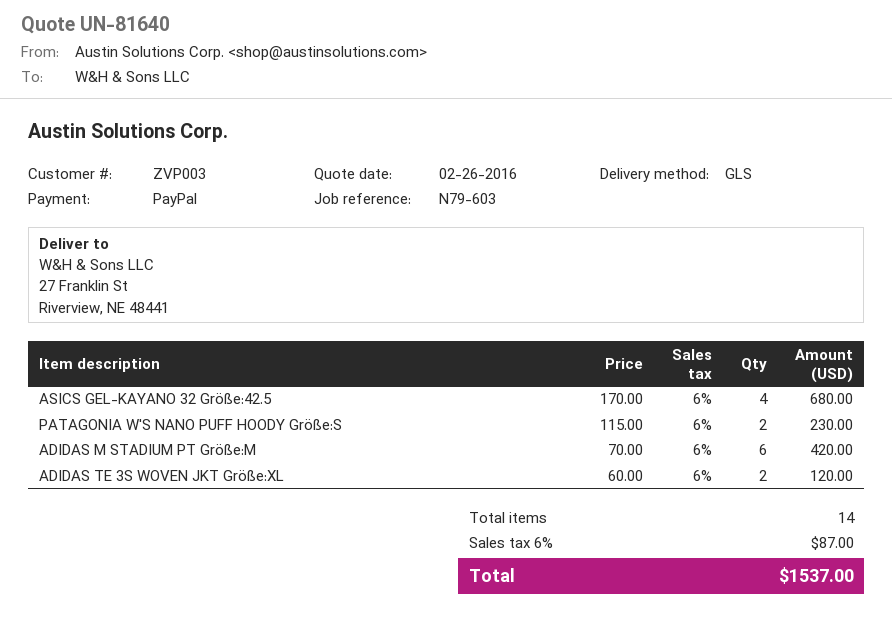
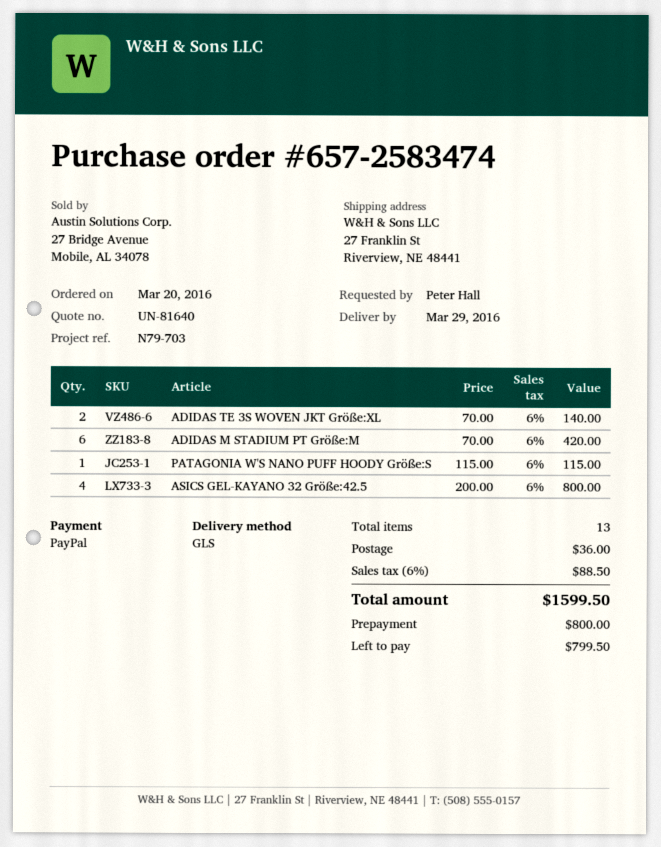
reference: N79-603 -> N79-703
ASICS GEL-KAYANO 32 Größe:42.5: 4 x 170.00 = 680.00 -> 4 x 200.00 = 800.00
PATAGONIA W'S NANO PUFF HOODY Größe:S: 2 x 115.00 = 230.00 -> 1 x 115.00 = 115.00
ADIDAS TE 3S WOVEN JKT Größe:XL: 2 x 60.00 = 120.00 -> 2 x 70.00 = 140.00
total quantity: 14 -> 13
shipping: none -> 36.00
tax: 6% = 87.00 -> 6% = 88.50
total: 1537.00 -> 1599.50

